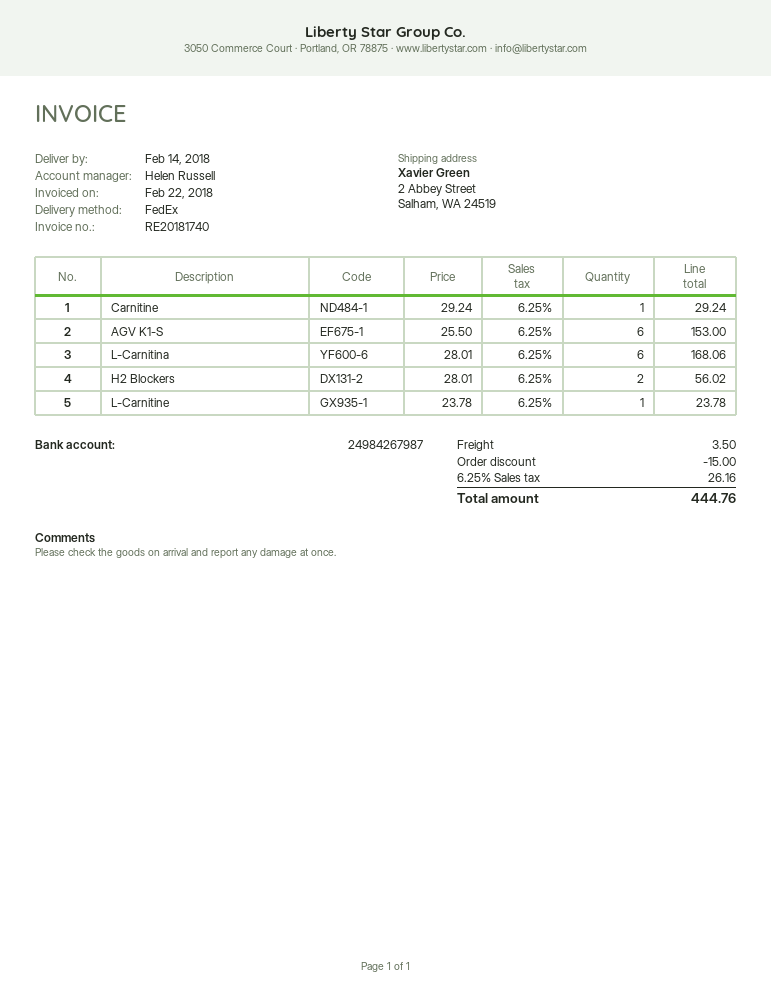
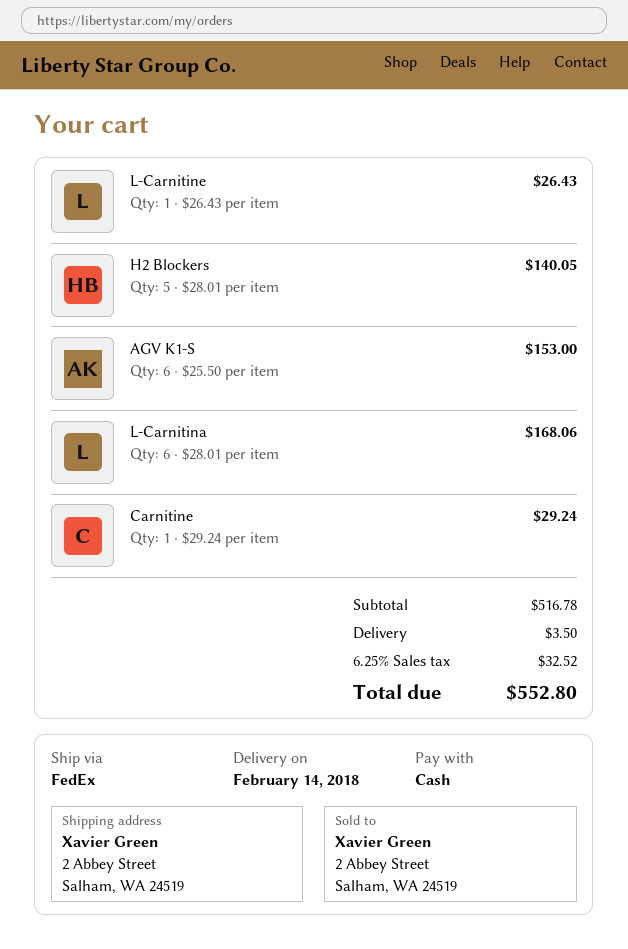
H2 Blockers: 2 x 28.01 = 56.02 -> 5 x 28.01 = 140.05
L-Carnitine: 1 x 23.78 = 23.78 -> 1 x 26.43 = 26.43
discount: 15.00 -> none
tax: 6.25% = 26.16 -> 6.25% = 32.52
total: 444.76 -> 552.80

